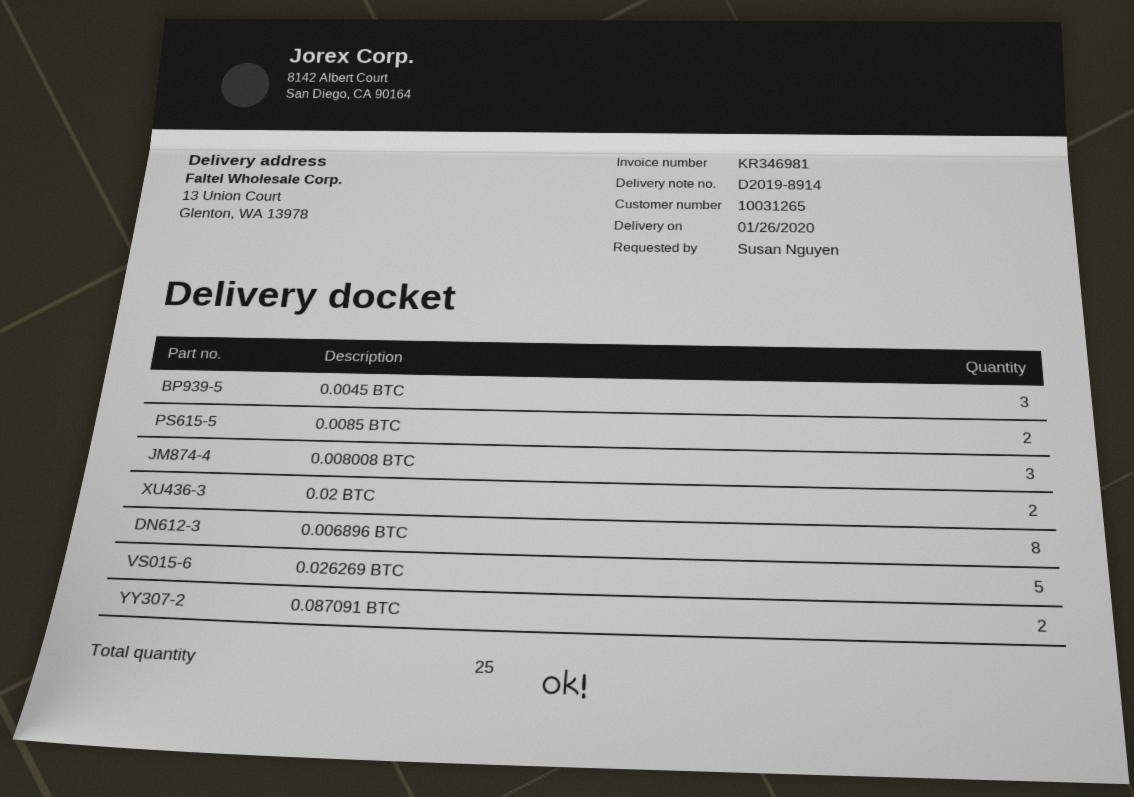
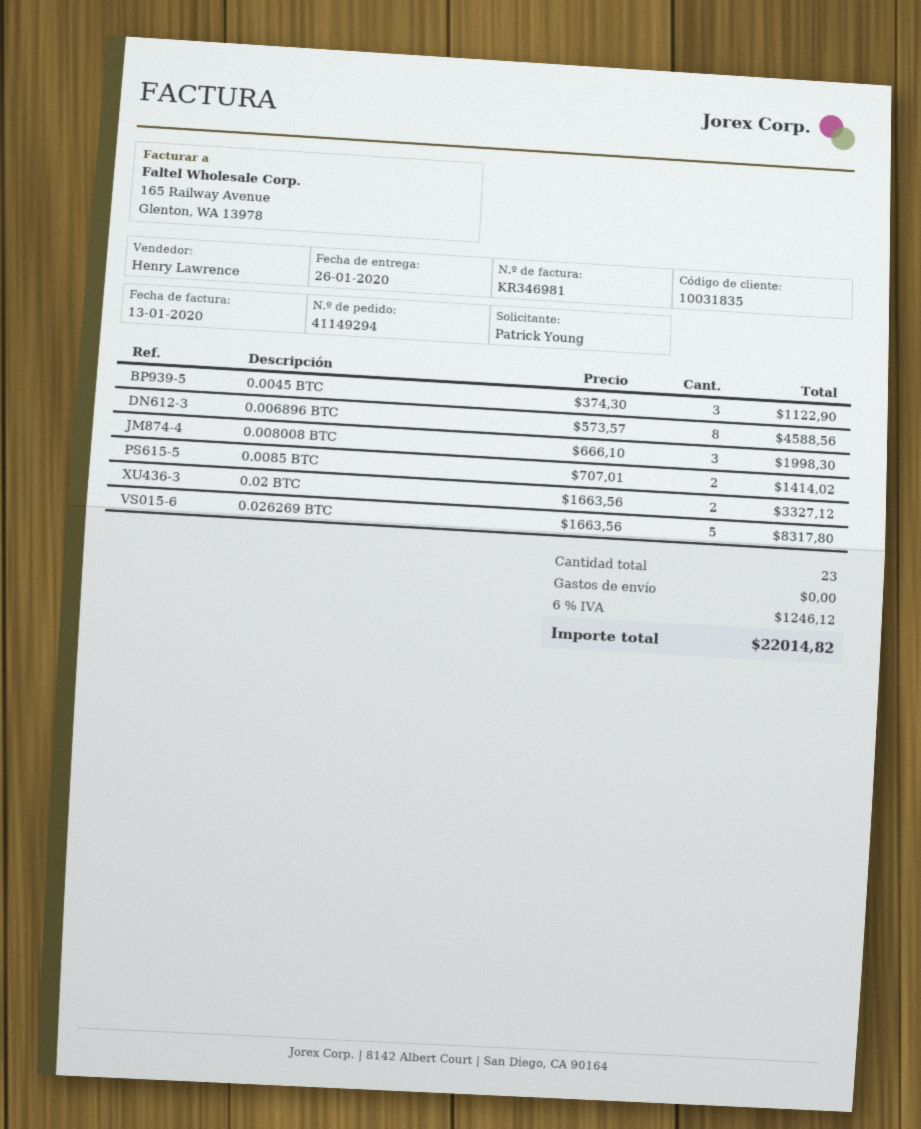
customer number: 10031265 -> 10031835
ordered by: Susan Nguyen -> Patrick Young
0.087091 BTC: 2 -> none
total quantity: 25 -> 23

